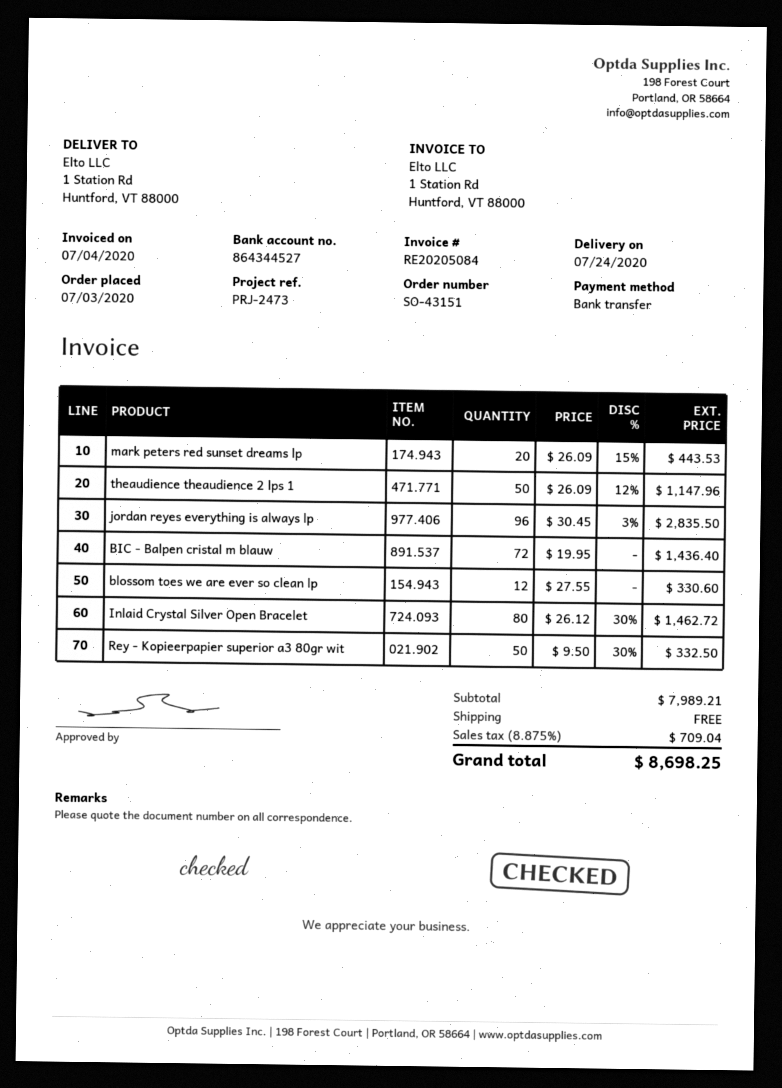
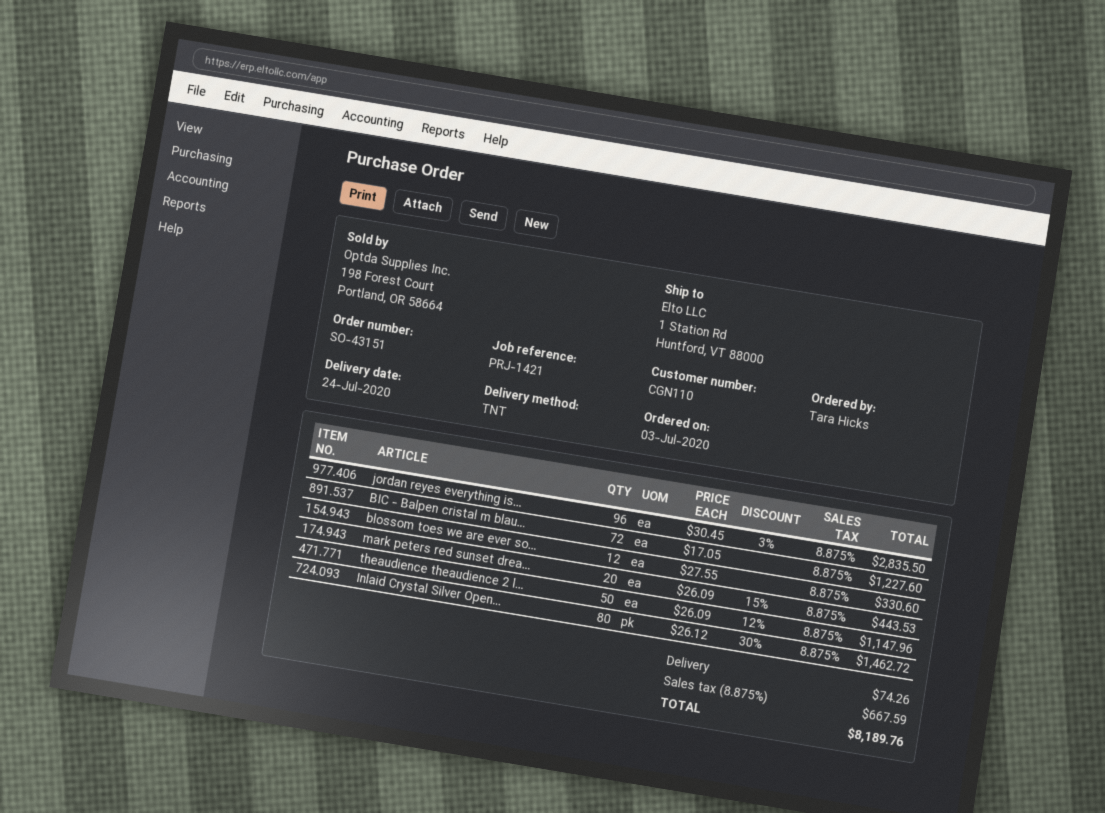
reference: PRJ-2473 -> PRJ-1421
BIC - Balpen cristal m blauw: 72 x 19.95 = 1436.40 -> 72 x 17.05 = 1227.60
Rey - Kopieerpapier superior a3 80gr wit: 50 x 9.50 - 30% = 332.50 -> none
shipping: 0.00 -> 74.26
tax: 8.875% = 709.04 -> 8.875% = 667.59
total: 8698.25 -> 8189.76

